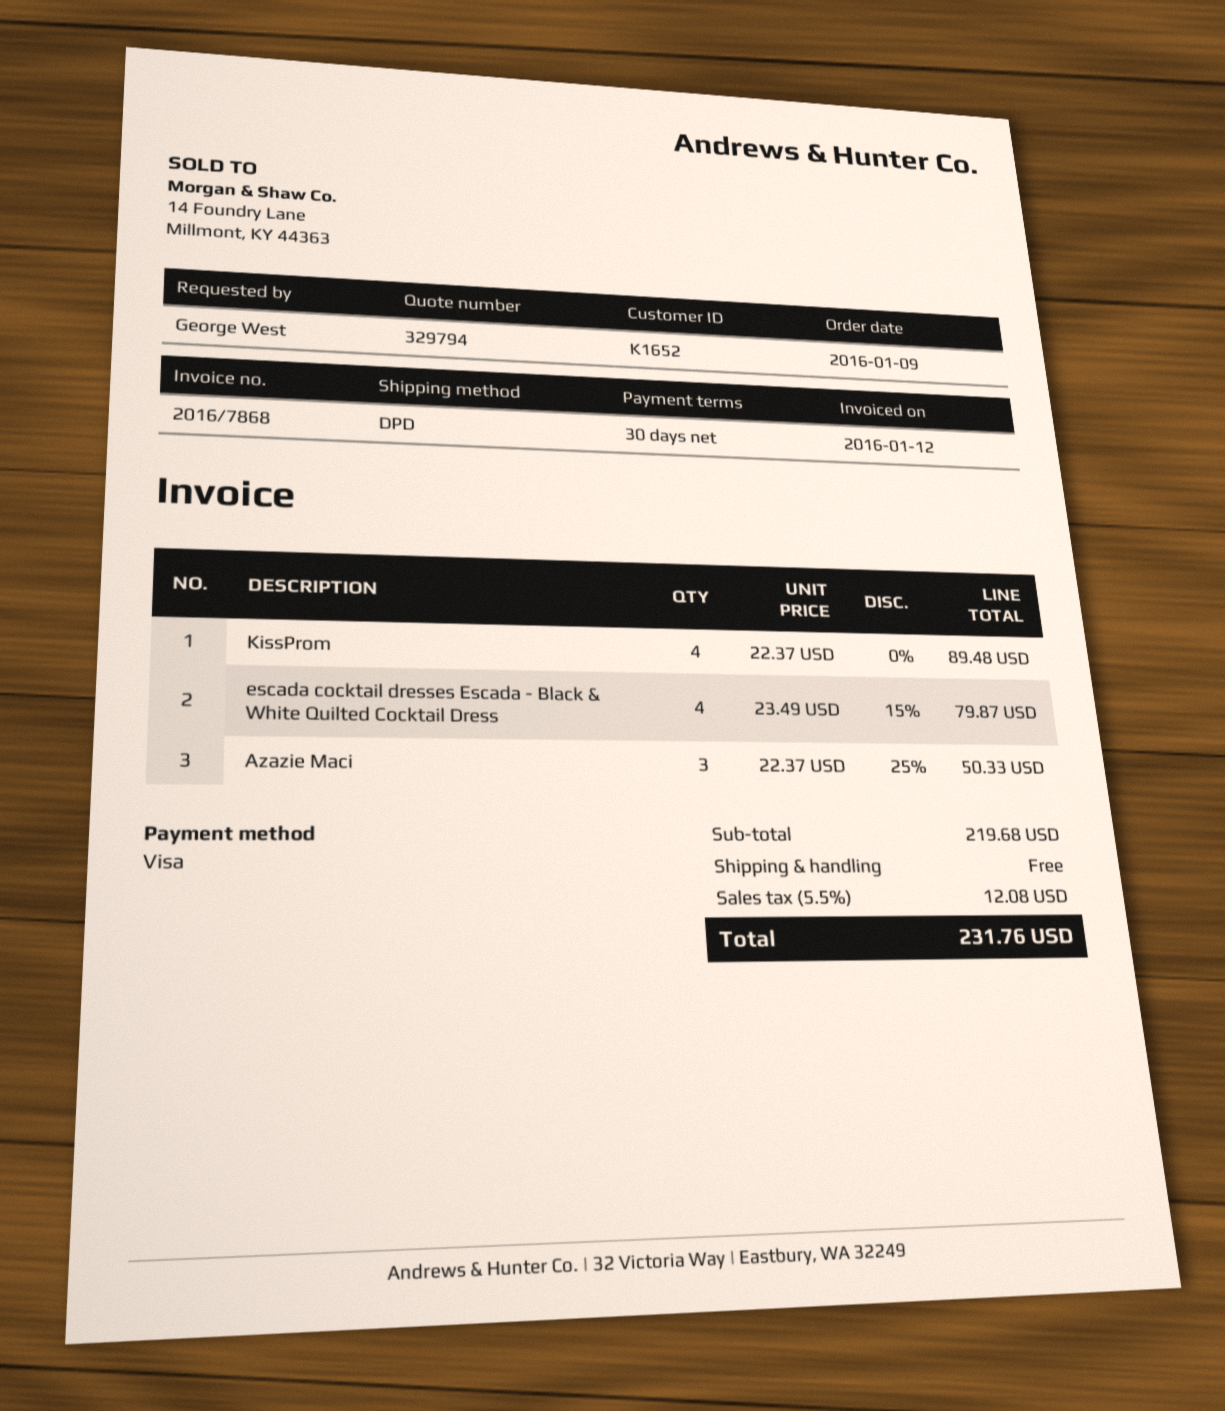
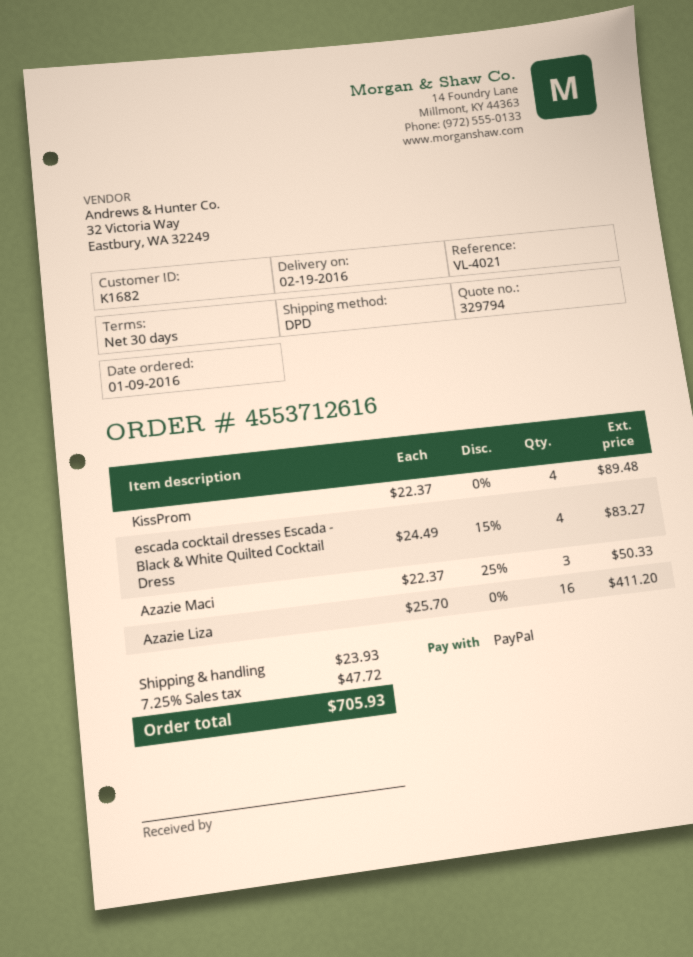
customer number: K1652 -> K1682
payment method: Visa -> PayPal
escada cocktail dresses Escada - Black & White Quilted Cocktail Dress: 4 x 23.49 - 15% = 79.87 -> 4 x 24.49 - 15% = 83.27
Azazie Liza: none -> 16 x 25.70 = 411.20
shipping: 0.00 -> 23.93
tax: 5.5% = 12.08 -> 7.25% = 47.72
total: 231.76 -> 705.93

